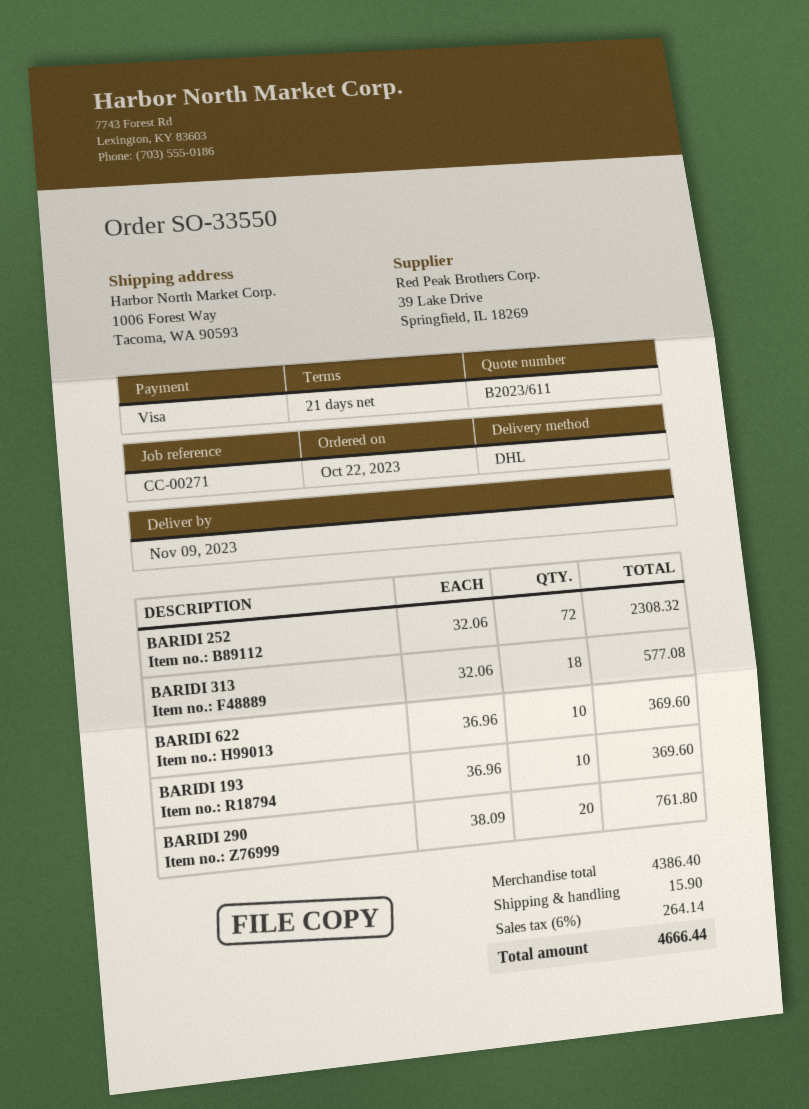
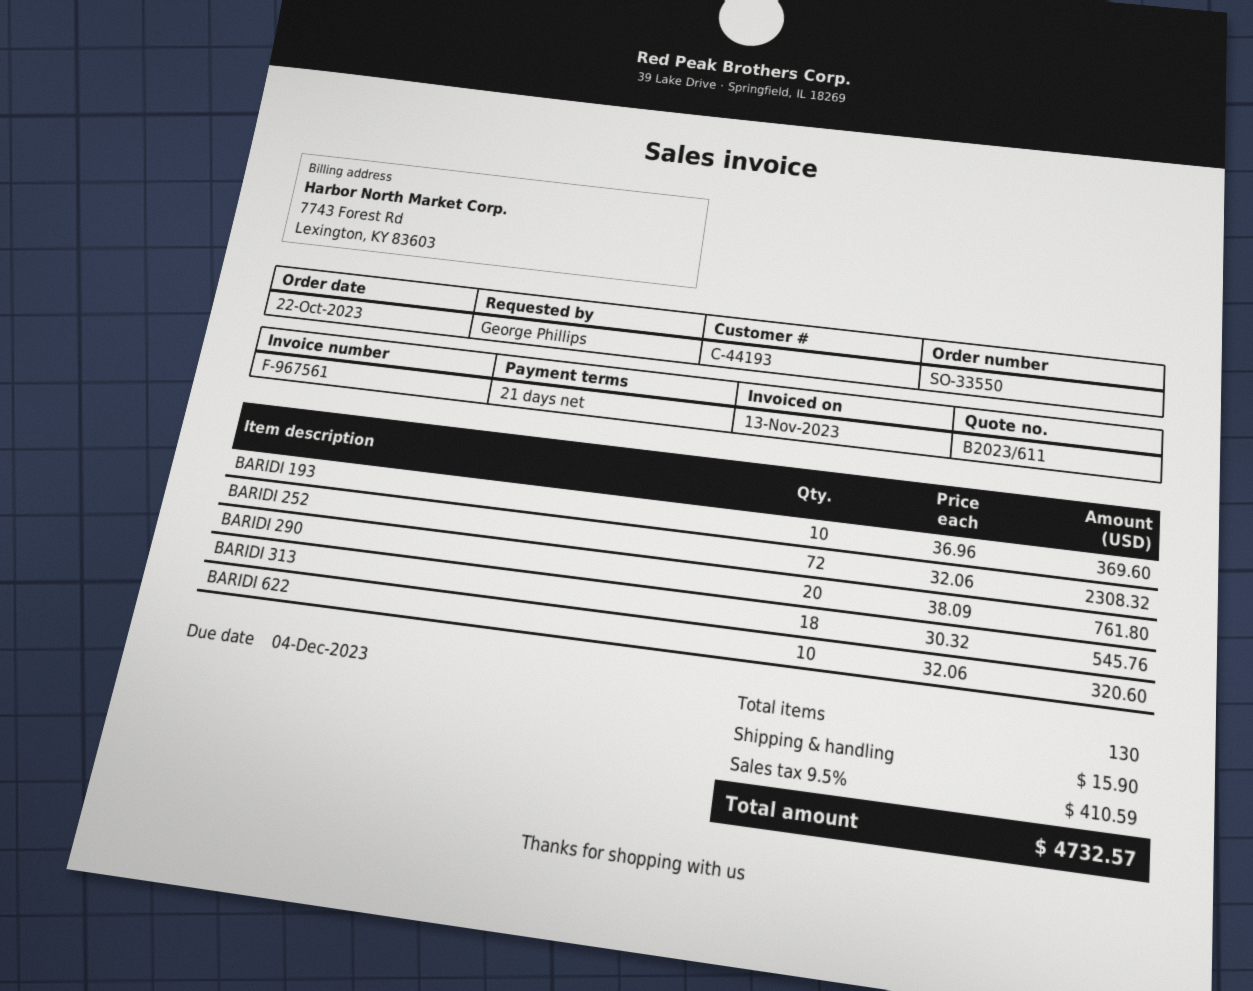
BARIDI 313: 18 x 32.06 = 577.08 -> 18 x 30.32 = 545.76
BARIDI 622: 10 x 36.96 = 369.60 -> 10 x 32.06 = 320.60
tax: 6% = 264.14 -> 9.5% = 410.59
total: 4666.44 -> 4732.57

